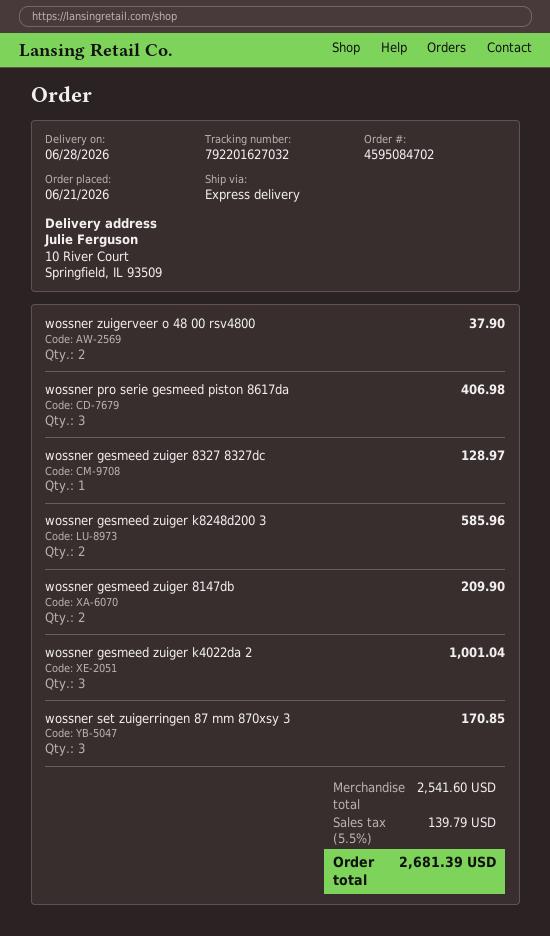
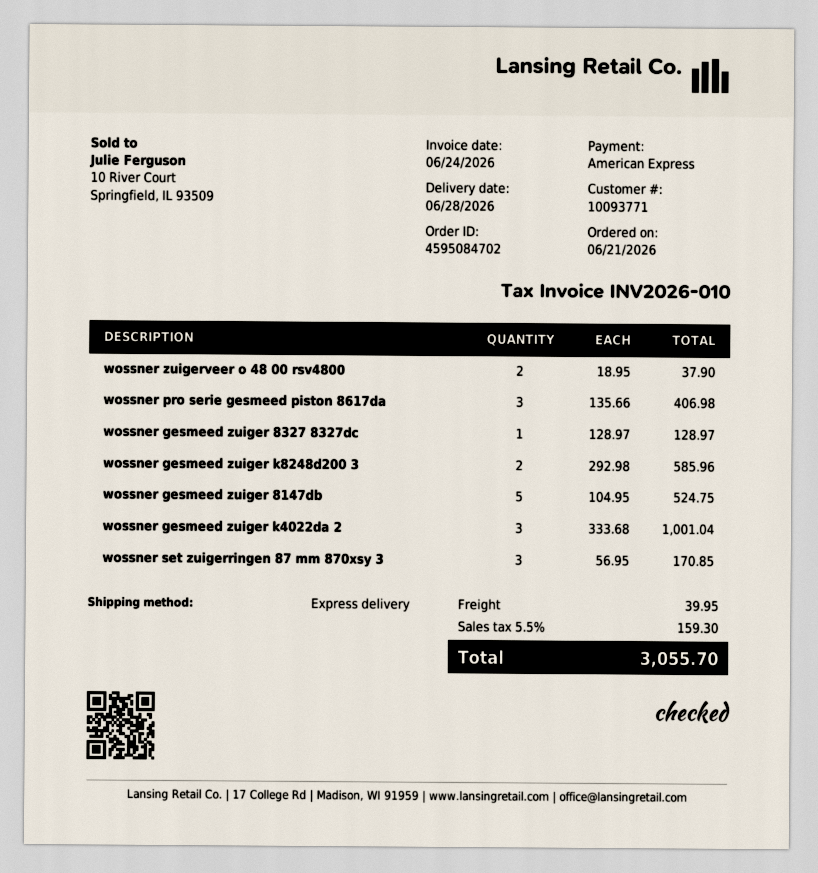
wossner gesmeed zuiger 8147db: 2 for 209.90 -> 5 for 524.75
shipping: none -> 39.95
tax: 5.5% = 139.79 -> 5.5% = 159.30
total: 2681.39 -> 3055.70

